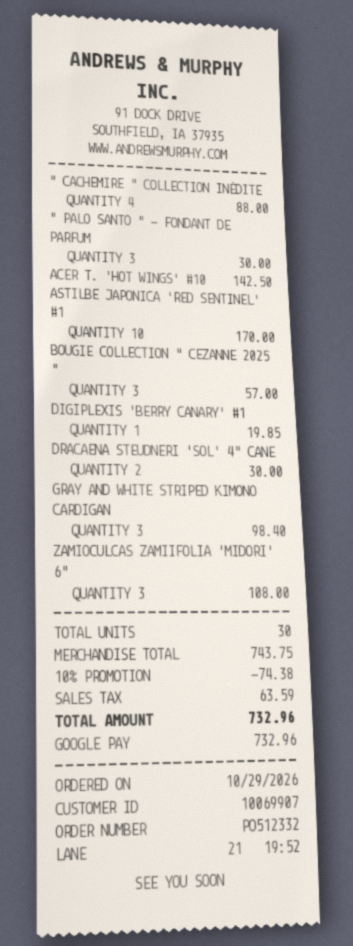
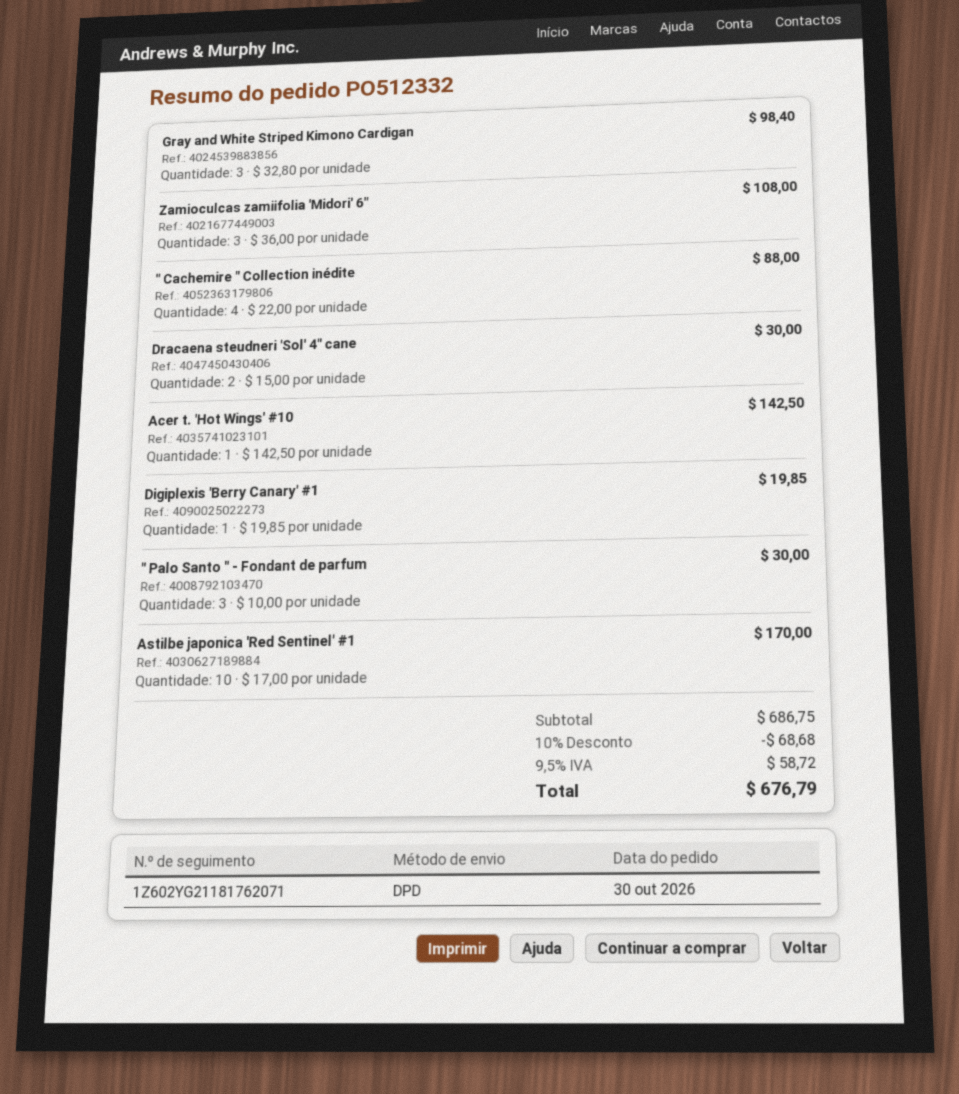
order date: 2026-10-29 -> 2026-10-30
BOUGIE COLLECTION " CEZANNE 2025 ": 3 for 57.00 -> none
subtotal: 743.75 -> 686.75
discount: 10% = 74.38 -> 10% = 68.68
tax: 63.59 -> 58.72
total: 732.96 -> 676.79

